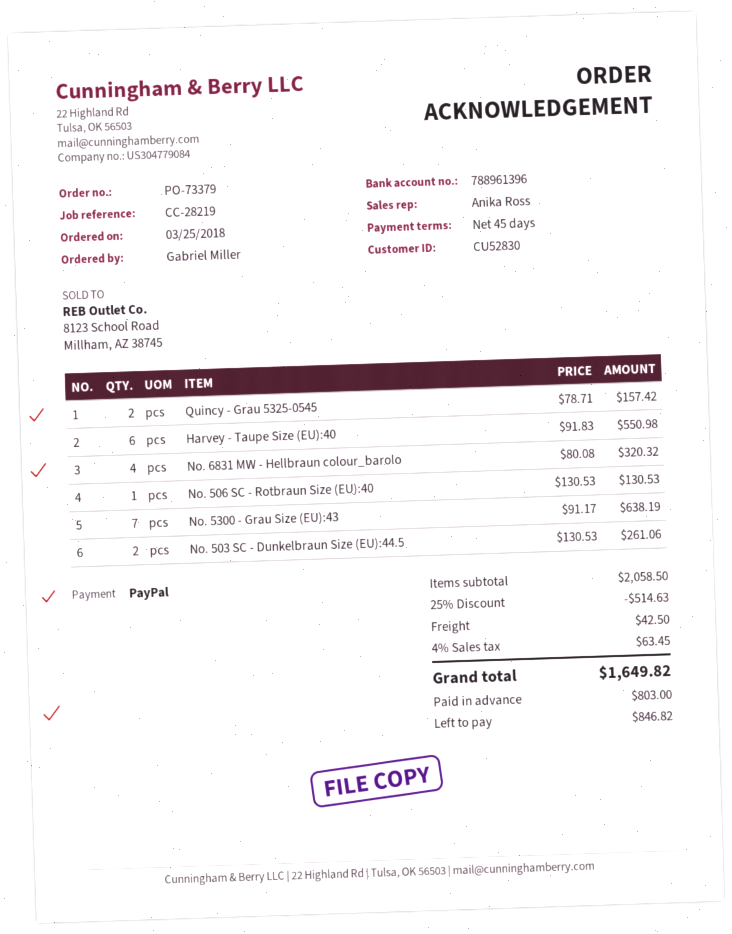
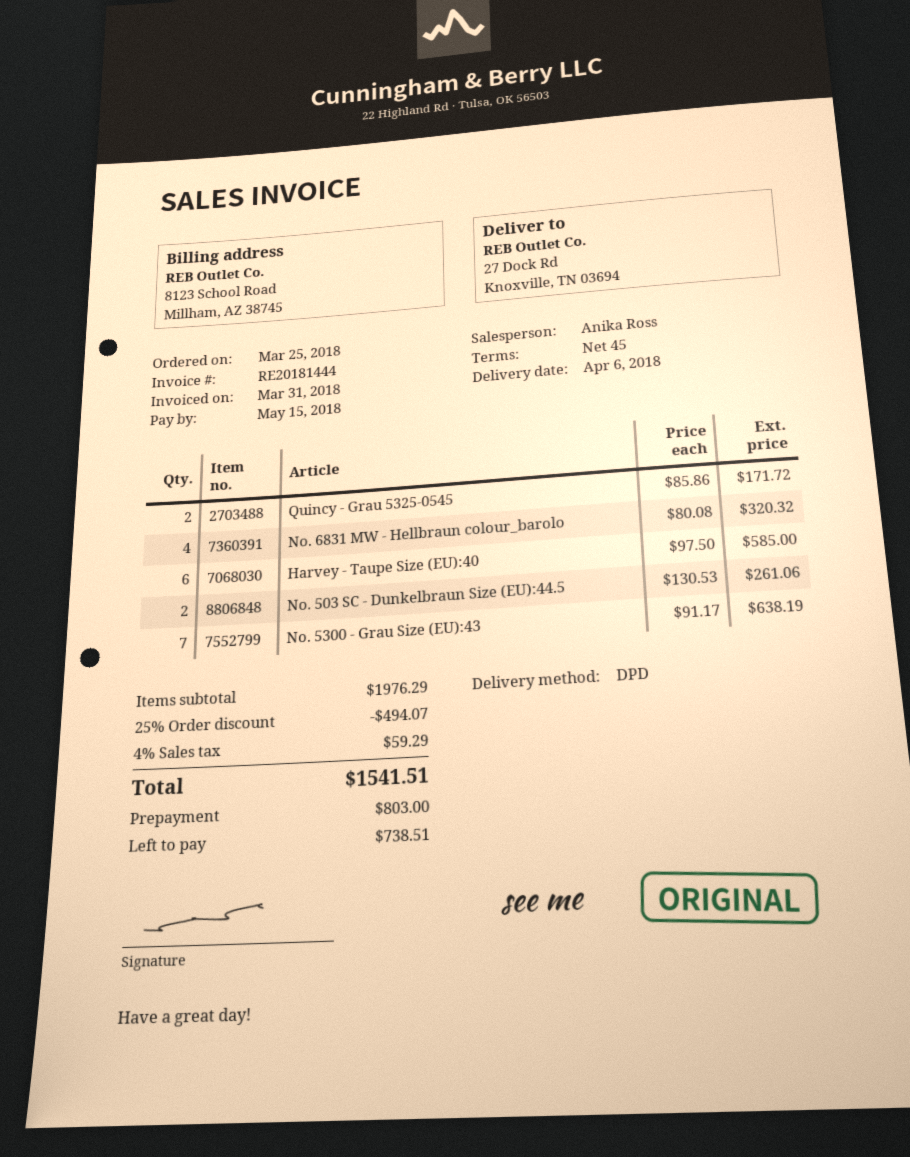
Quincy - Grau 5325-0545: 2 x 78.71 = 157.42 -> 2 x 85.86 = 171.72
Harvey - Taupe Size (EU):40: 6 x 91.83 = 550.98 -> 6 x 97.50 = 585.00
No. 506 SC - Rotbraun Size (EU):40: 1 x 130.53 = 130.53 -> none
subtotal: 2058.50 -> 1976.29
discount: 25% = 514.63 -> 25% = 494.07
shipping: 42.50 -> none
tax: 4% = 63.45 -> 4% = 59.29
total: 1649.82 -> 1541.51
balance: 846.82 -> 738.51

